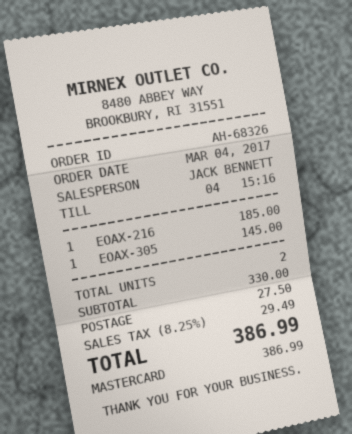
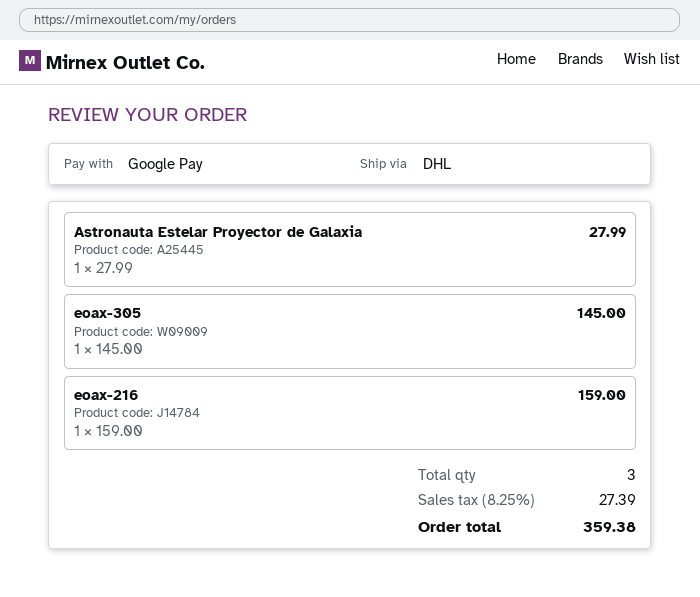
payment method: Mastercard -> Google Pay
EOAX-216: 1 for 185.00 -> 1 for 159.00
Astronauta Estelar Proyector de Galaxia: none -> 1 for 27.99
total quantity: 2 -> 3
shipping: 27.50 -> none
tax: 8.25% = 29.49 -> 8.25% = 27.39
total: 386.99 -> 359.38

